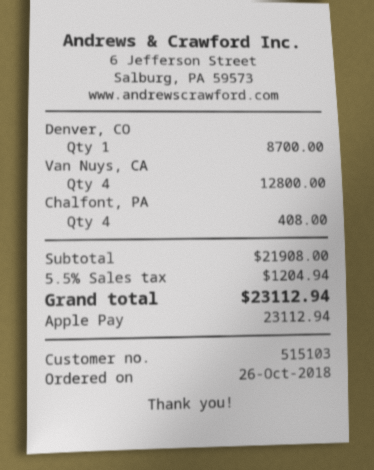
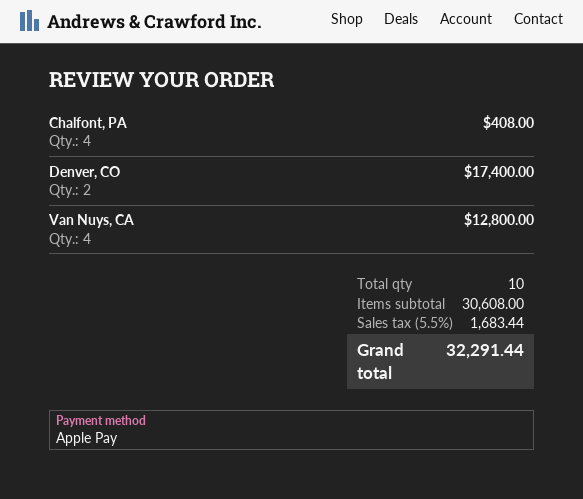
Denver, CO: 1 for 8700.00 -> 2 for 17400.00
subtotal: 21908.00 -> 30608.00
tax: 5.5% = 1204.94 -> 5.5% = 1683.44
total: 23112.94 -> 32291.44

